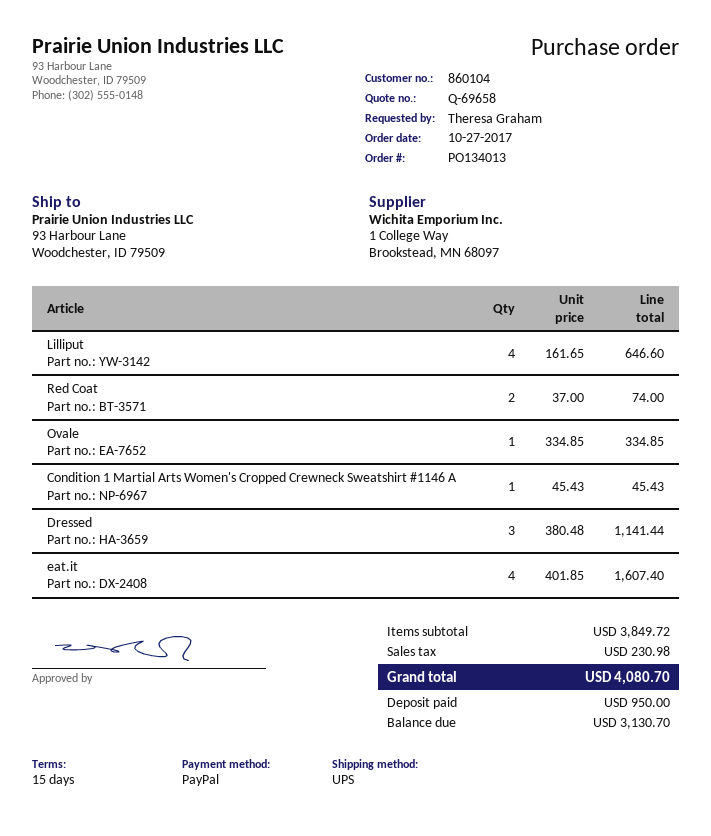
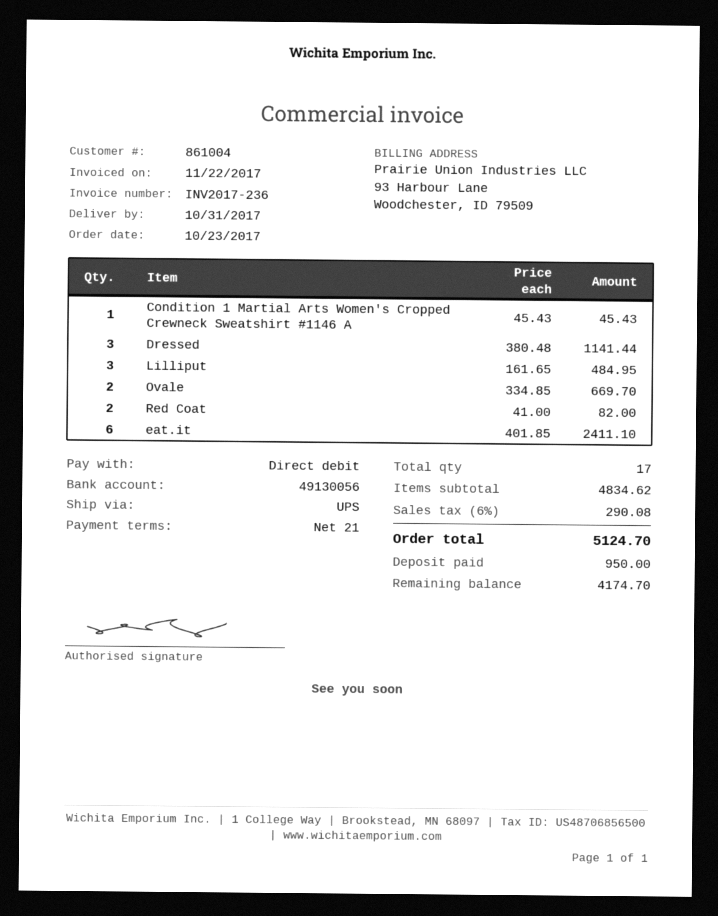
order date: 2017-10-27 -> 2017-10-23
payment terms: 15 days -> 21 days
customer number: 860104 -> 861004
payment method: PayPal -> direct debit
Lilliput: 4 x 161.65 = 646.60 -> 3 x 161.65 = 484.95
Red Coat: 2 x 37.00 = 74.00 -> 2 x 41.00 = 82.00
Ovale: 1 x 334.85 = 334.85 -> 2 x 334.85 = 669.70
eat.it: 4 x 401.85 = 1607.40 -> 6 x 401.85 = 2411.10
subtotal: 3849.72 -> 4834.62
tax: 230.98 -> 290.08
total: 4080.70 -> 5124.70
balance: 3130.70 -> 4174.70

